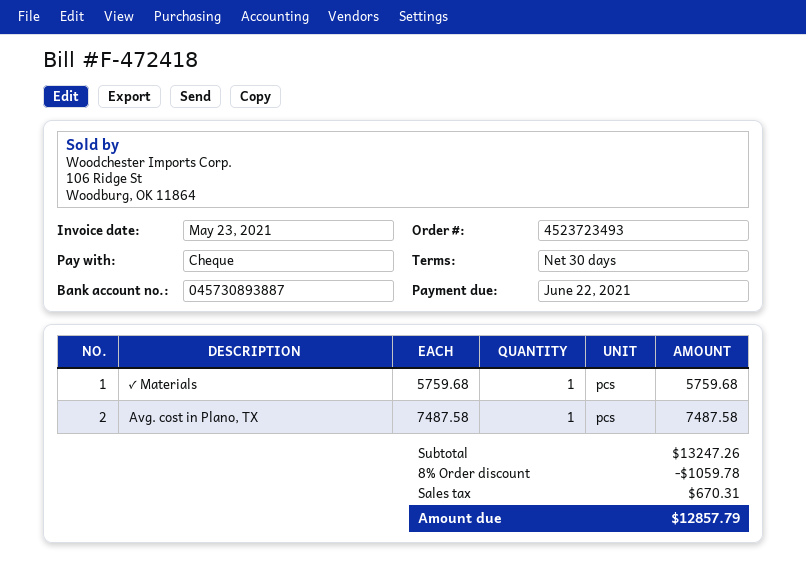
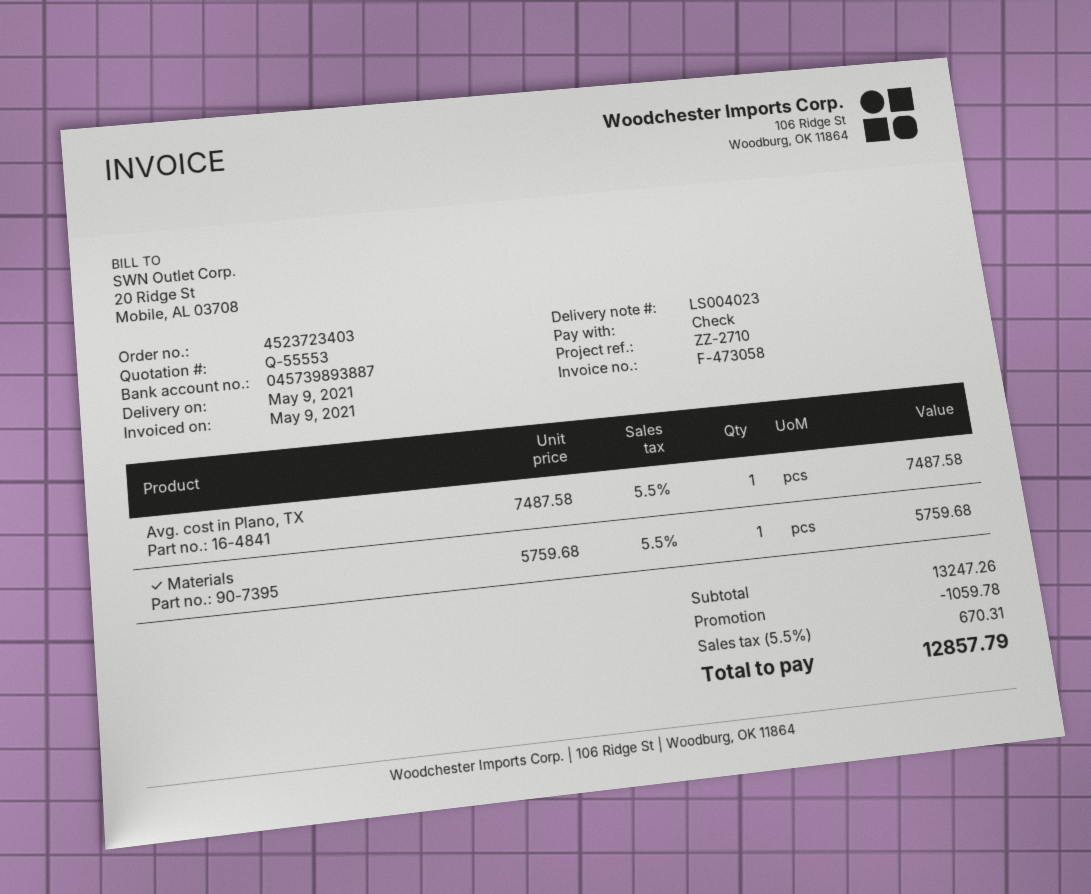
order number: 4523723493 -> 4523723403
invoice number: F-472418 -> F-473058
invoice date: 2021-05-23 -> 2021-05-09
bank account: 045730893887 -> 045739893887

